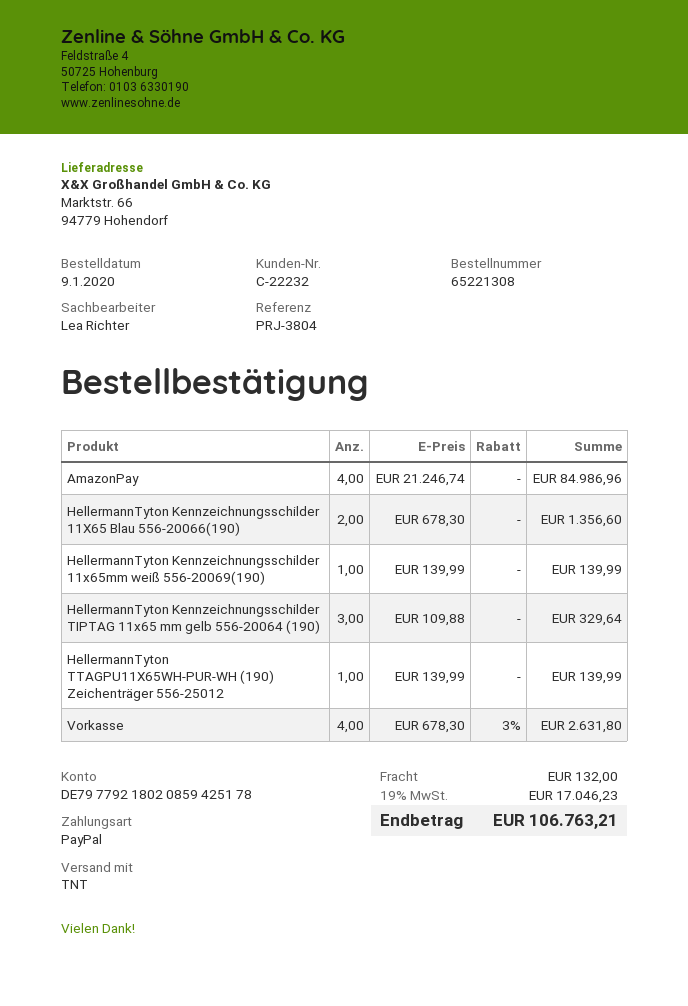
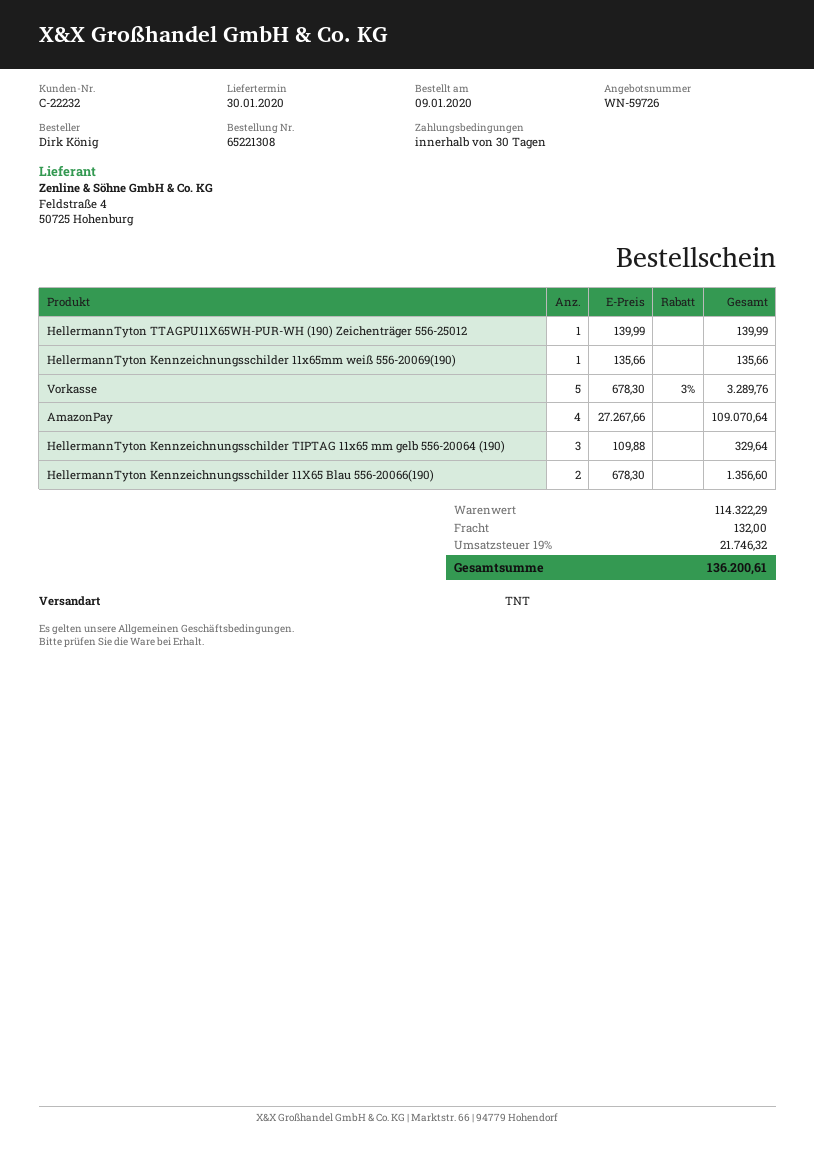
AmazonPay: 4 x 21246.74 = 84986.96 -> 4 x 27267.66 = 109070.64
HellermannTyton Kennzeichnungsschilder 11x65mm weiß 556-20069(190): 1 x 139.99 = 139.99 -> 1 x 135.66 = 135.66
Vorkasse: 4 x 678.30 - 3% = 2631.80 -> 5 x 678.30 - 3% = 3289.76
tax: 19% = 17046.23 -> 19% = 21746.32
total: 106763.21 -> 136200.61

